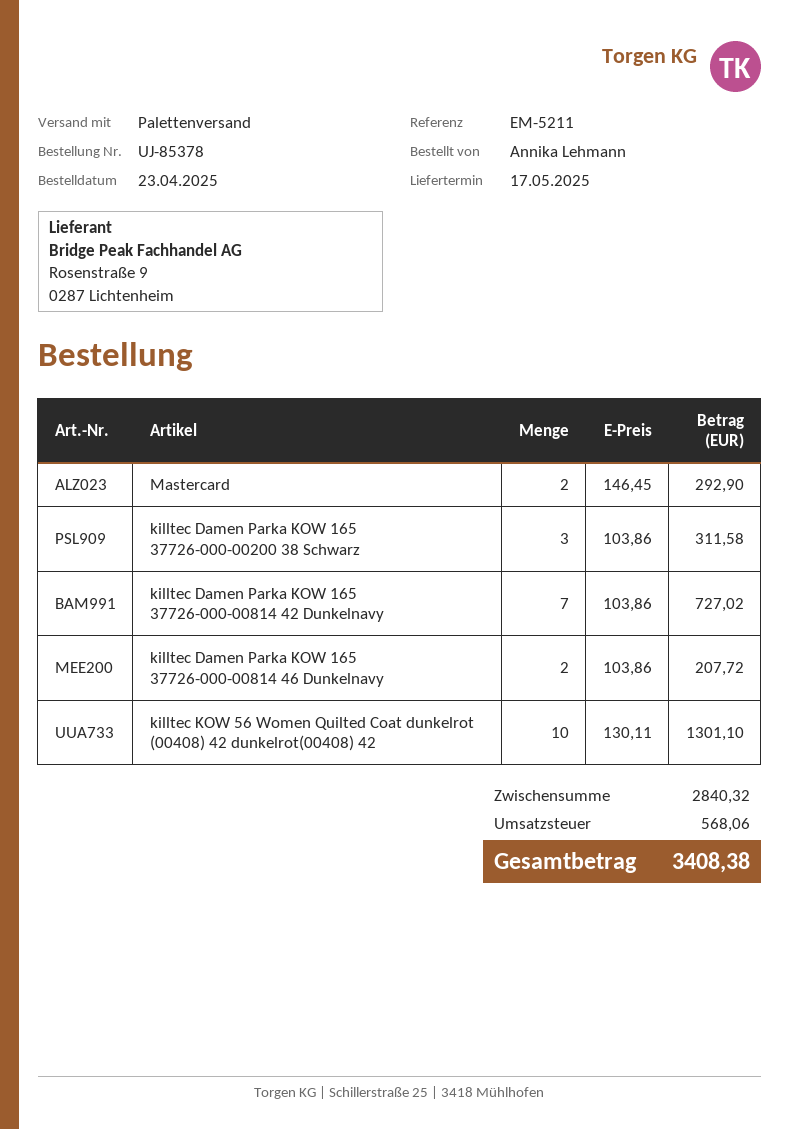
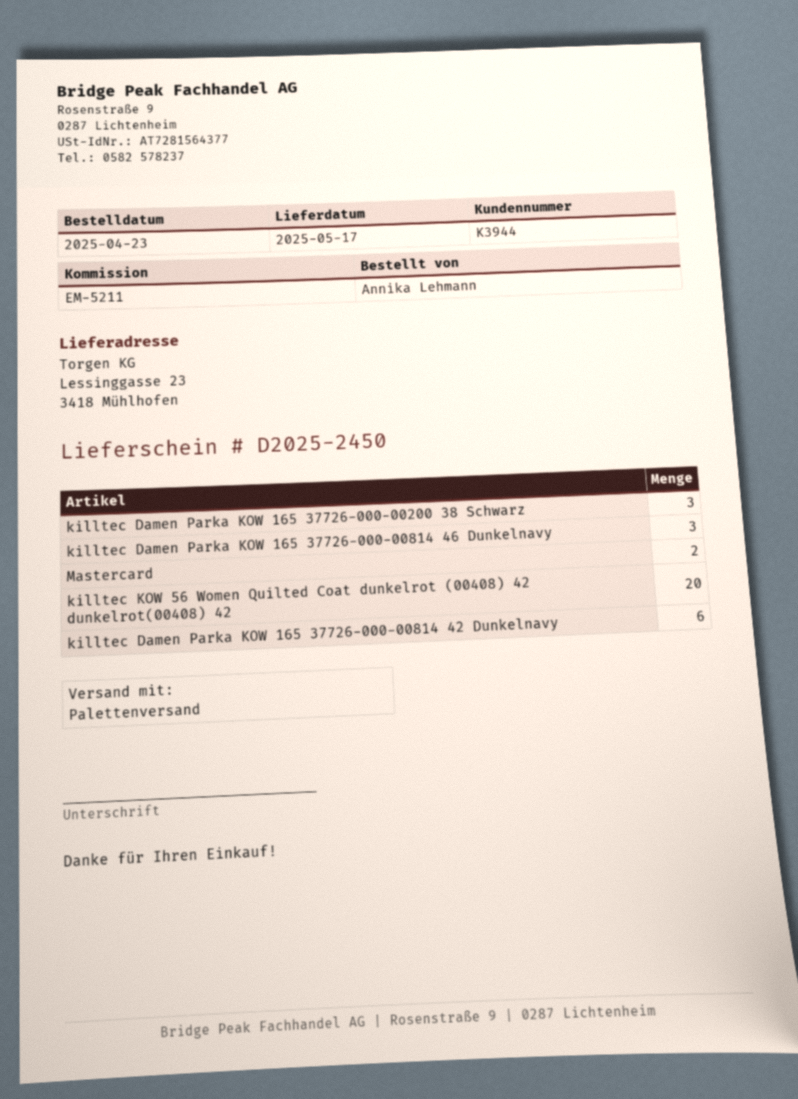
killtec Damen Parka KOW 165 37726-000-00814 42 Dunkelnavy: 7 -> 6
killtec Damen Parka KOW 165 37726-000-00814 46 Dunkelnavy: 2 -> 3
killtec KOW 56 Women Quilted Coat dunkelrot (00408) 42 dunkelrot(00408) 42: 10 -> 20

